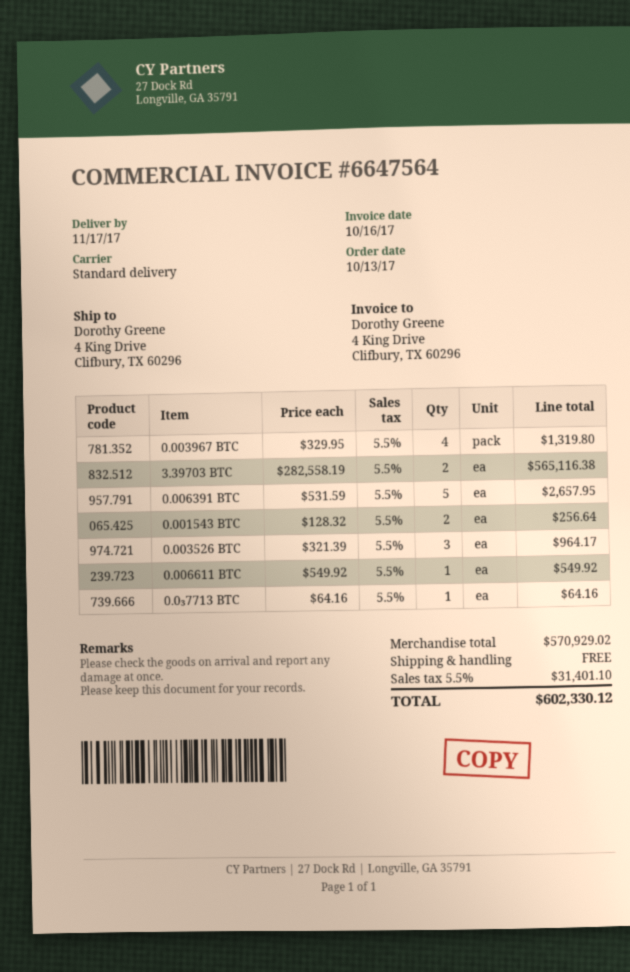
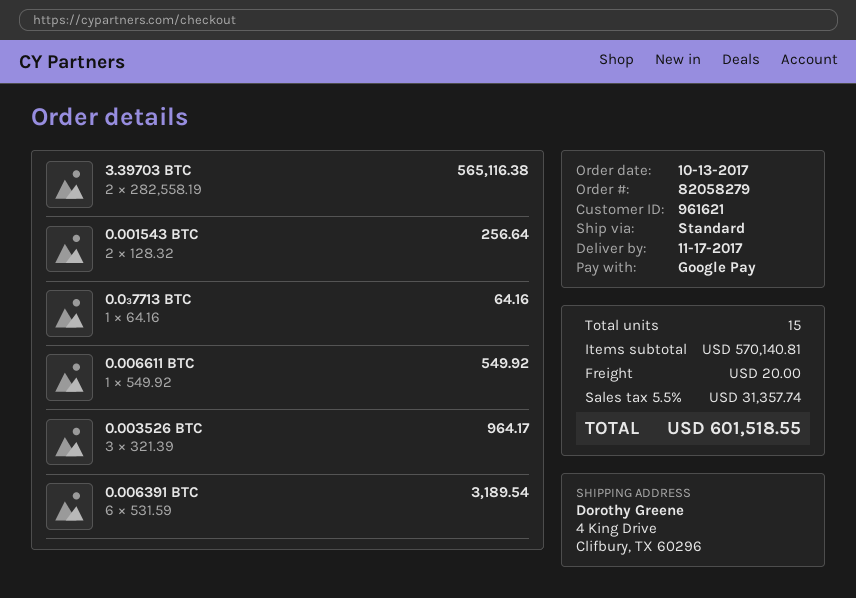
0.003967 BTC: 4 x 329.95 = 1319.80 -> none
0.006391 BTC: 5 x 531.59 = 2657.95 -> 6 x 531.59 = 3189.54
subtotal: 570929.02 -> 570140.81
shipping: 0.00 -> 20.00
tax: 5.5% = 31401.10 -> 5.5% = 31357.74
total: 602330.12 -> 601518.55

